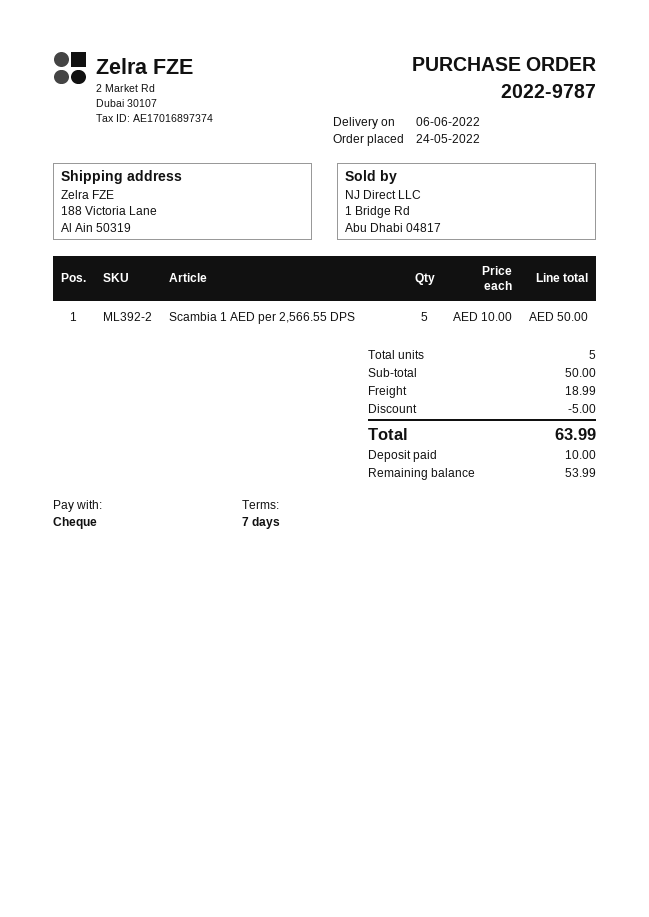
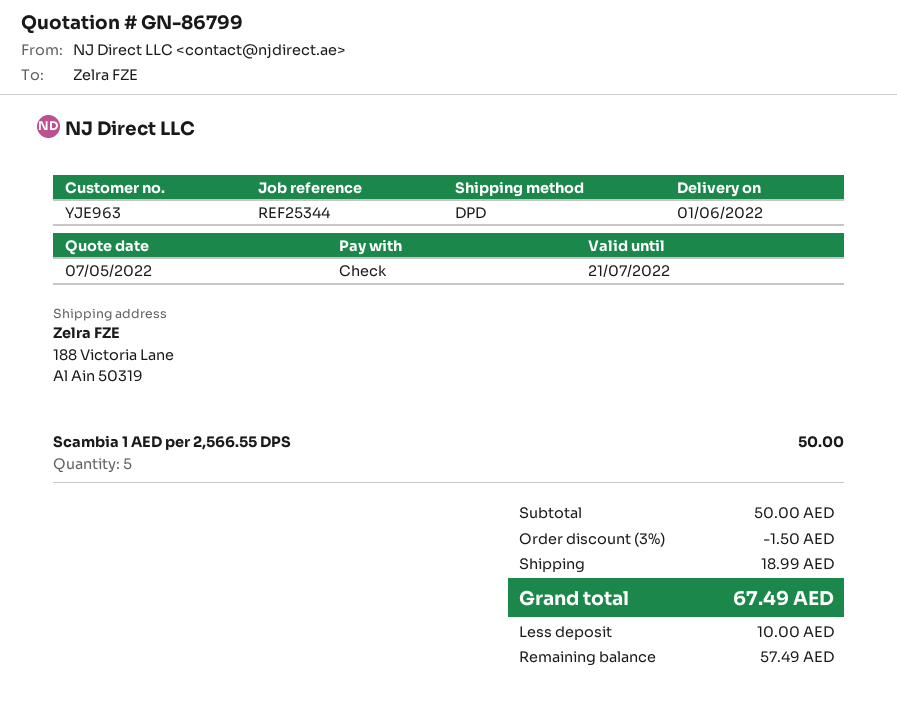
delivery date: 2022-06-06 -> 2022-06-01
discount: 5.00 -> 1.50
total: 63.99 -> 67.49
balance: 53.99 -> 57.49

